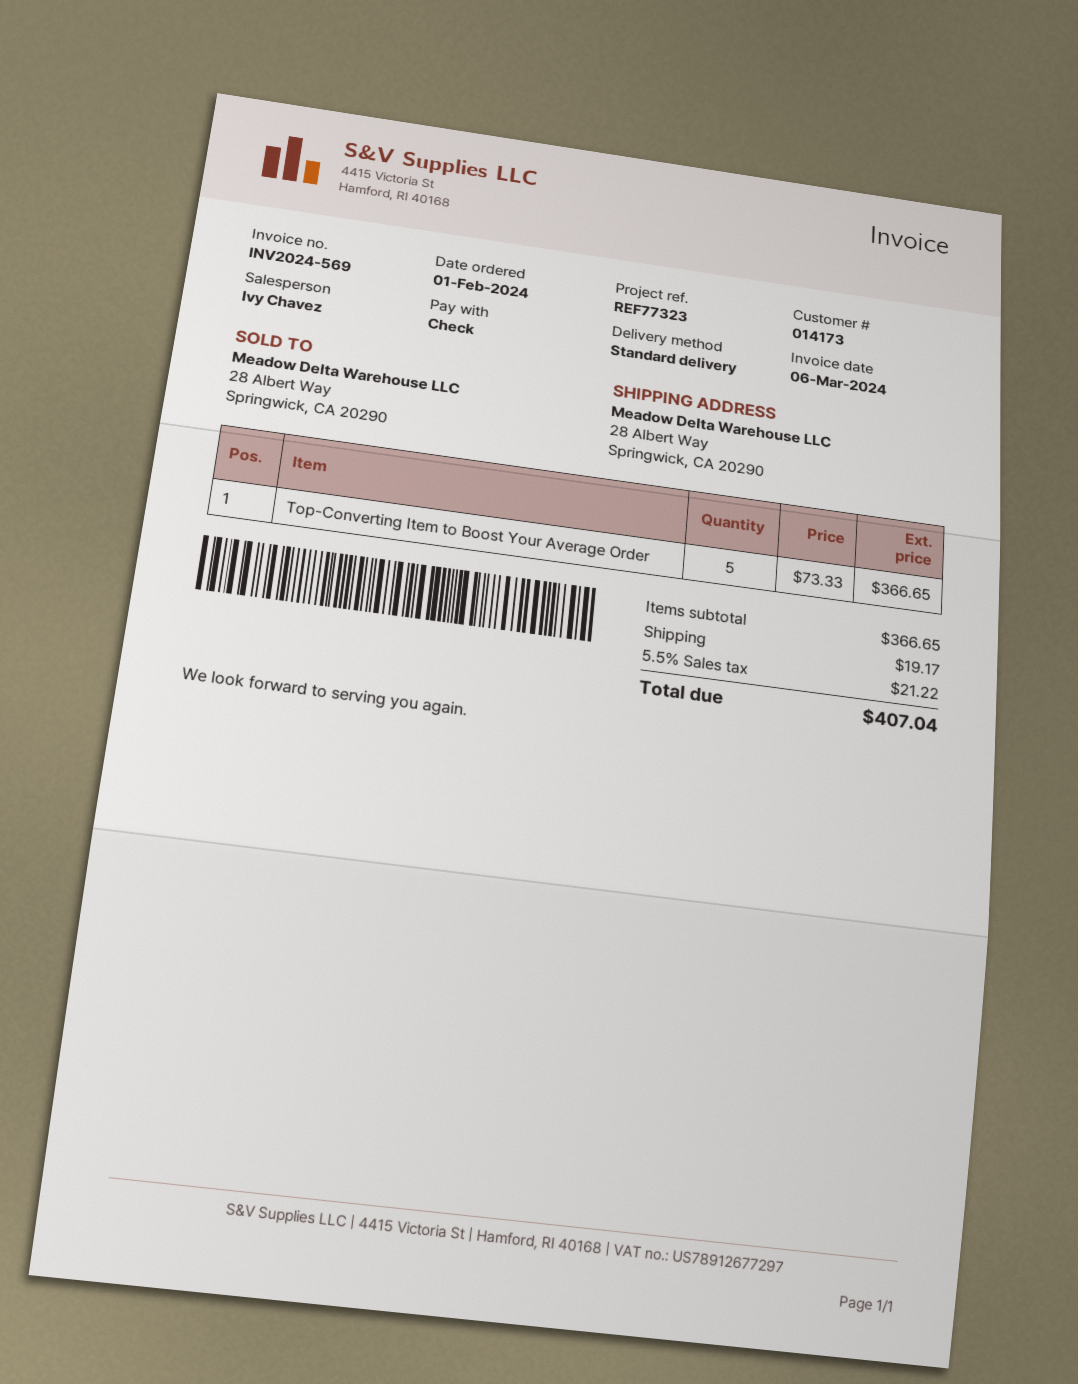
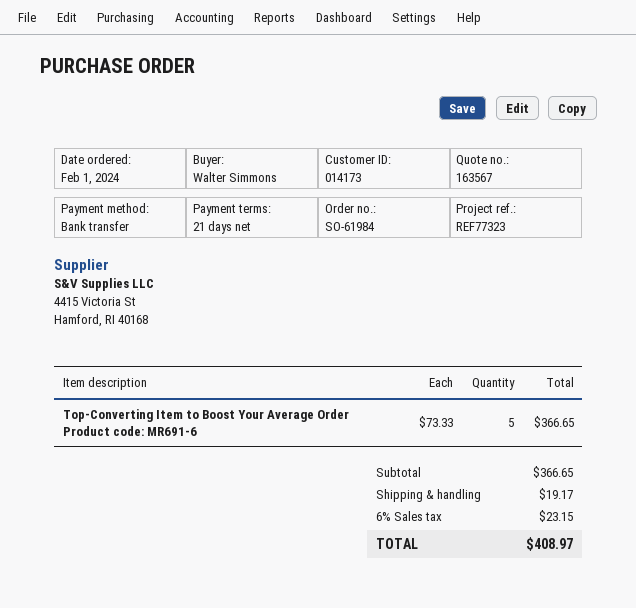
payment method: cheque -> bank transfer
tax: 5.5% = 21.22 -> 6% = 23.15
total: 407.04 -> 408.97

